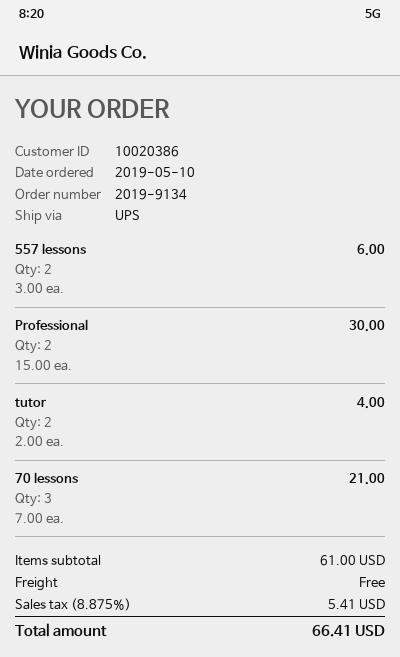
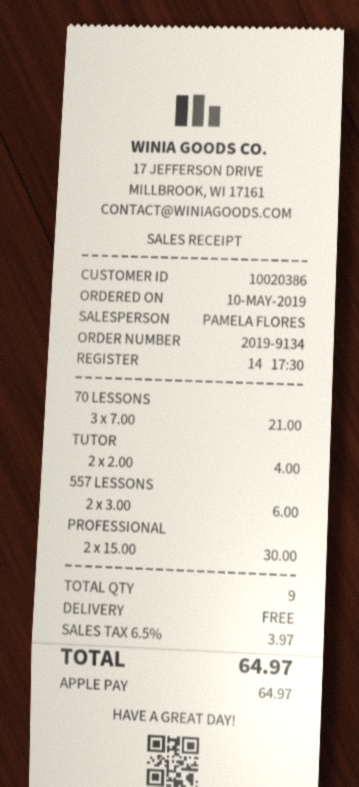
tax: 8.875% = 5.41 -> 6.5% = 3.97
total: 66.41 -> 64.97

